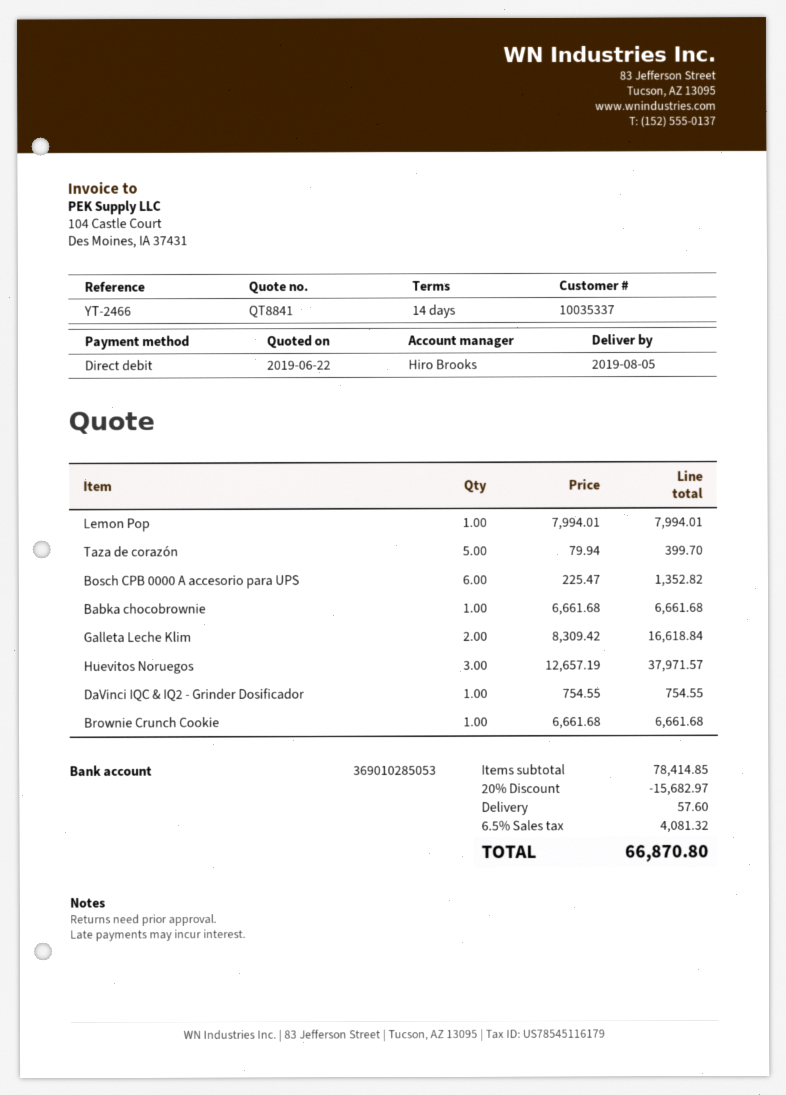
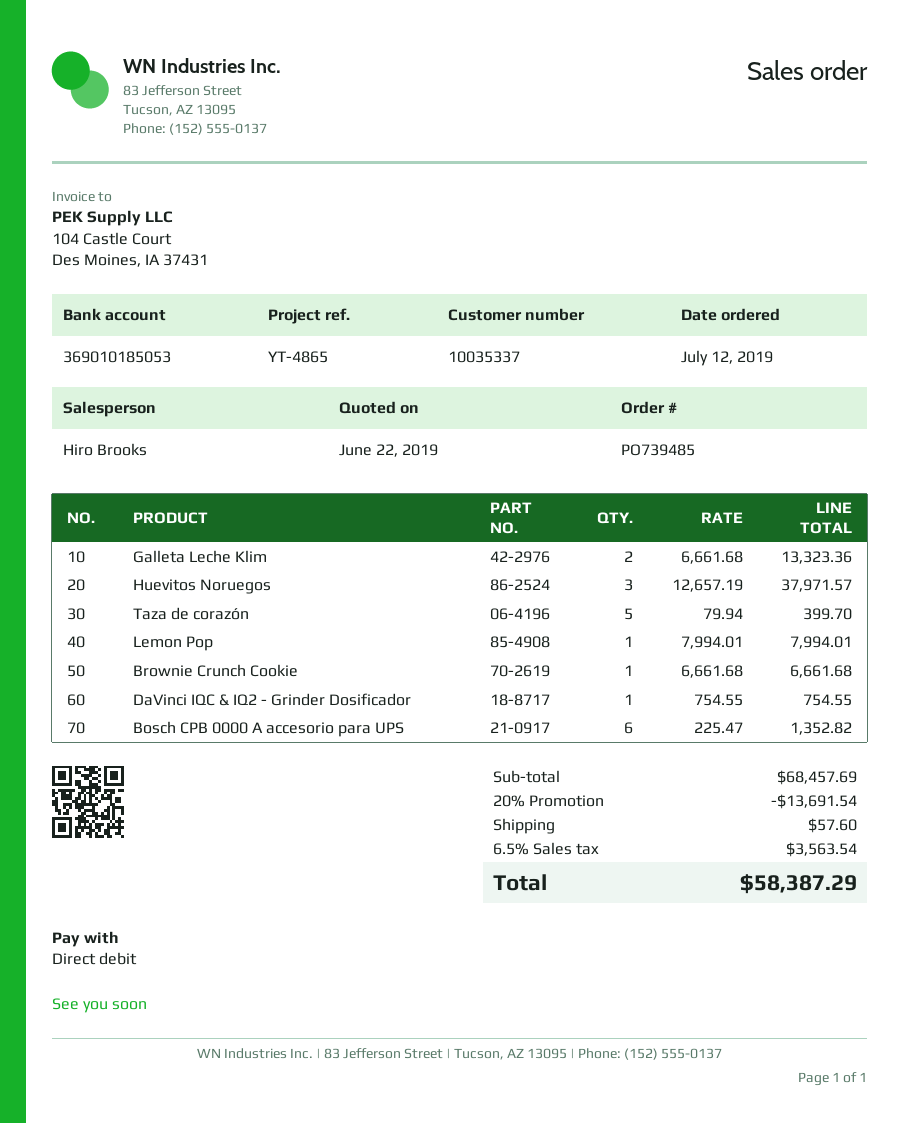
reference: YT-2466 -> YT-4865
bank account: 369010285053 -> 369010185053
Babka chocobrownie: 1 x 6661.68 = 6661.68 -> none
Galleta Leche Klim: 2 x 8309.42 = 16618.84 -> 2 x 6661.68 = 13323.36
subtotal: 78414.85 -> 68457.69
discount: 20% = 15682.97 -> 20% = 13691.54
tax: 6.5% = 4081.32 -> 6.5% = 3563.54
total: 66870.80 -> 58387.29

